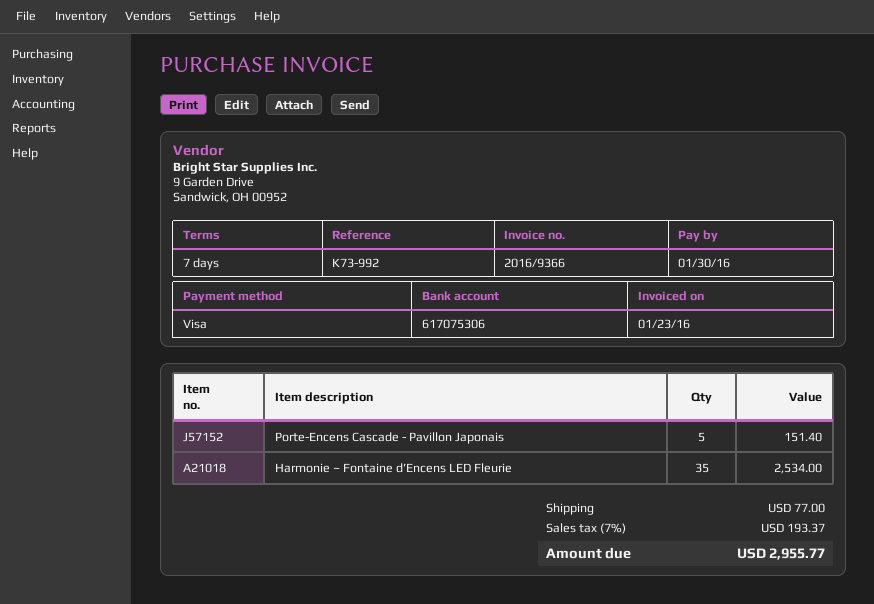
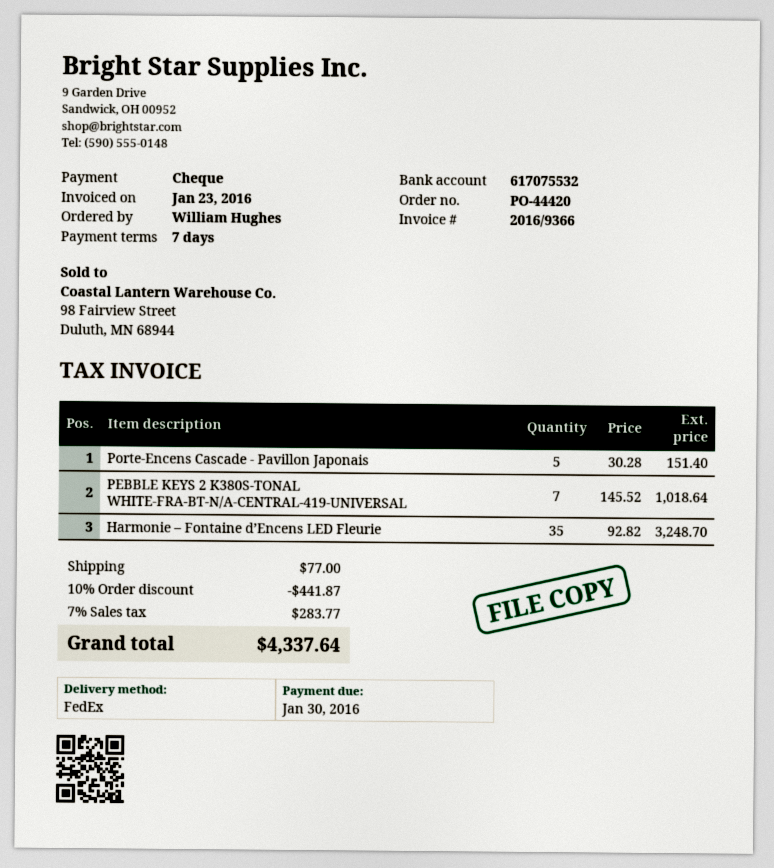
payment method: Visa -> cheque
bank account: 617075306 -> 617075532
Harmonie – Fontaine d’Encens LED Fleurie: 35 for 2534.00 -> 35 for 3248.70
PEBBLE KEYS 2 K380S-TONAL WHITE-FRA-BT-N/A-CENTRAL-419-UNIVERSAL: none -> 7 for 1018.64
discount: none -> 10% = 441.87
tax: 7% = 193.37 -> 7% = 283.77
total: 2955.77 -> 4337.64

